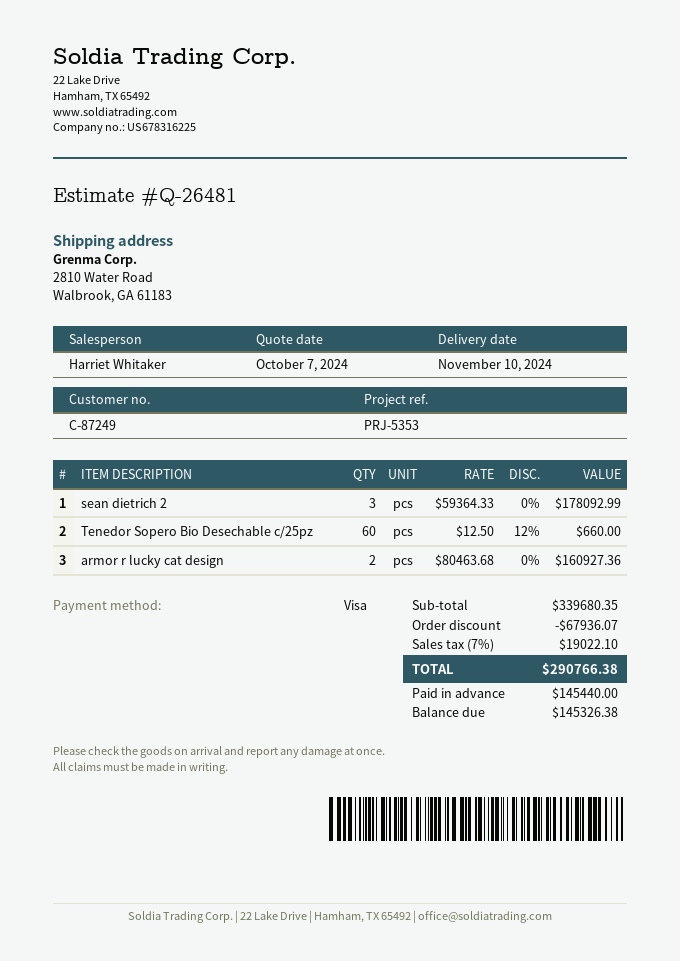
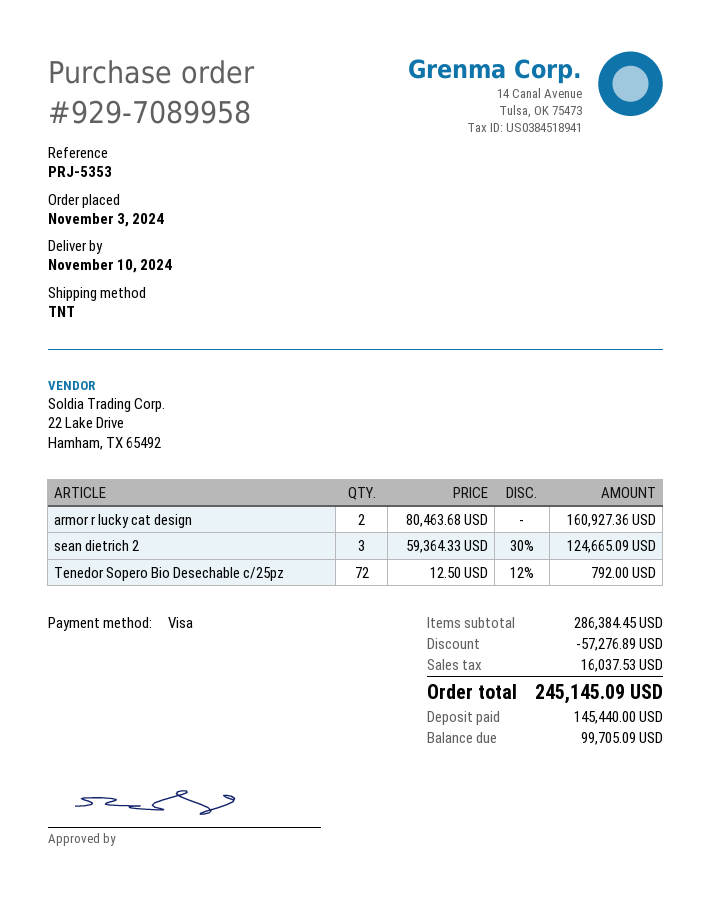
sean dietrich 2: 3 x 59364.33 = 178092.99 -> 3 x 59364.33 - 30% = 124665.09
Tenedor Sopero Bio Desechable c/25pz: 60 x 12.50 - 12% = 660.00 -> 72 x 12.50 - 12% = 792.00
subtotal: 339680.35 -> 286384.45
discount: 67936.07 -> 57276.89
tax: 19022.10 -> 16037.53
total: 290766.38 -> 245145.09
balance: 145326.38 -> 99705.09

